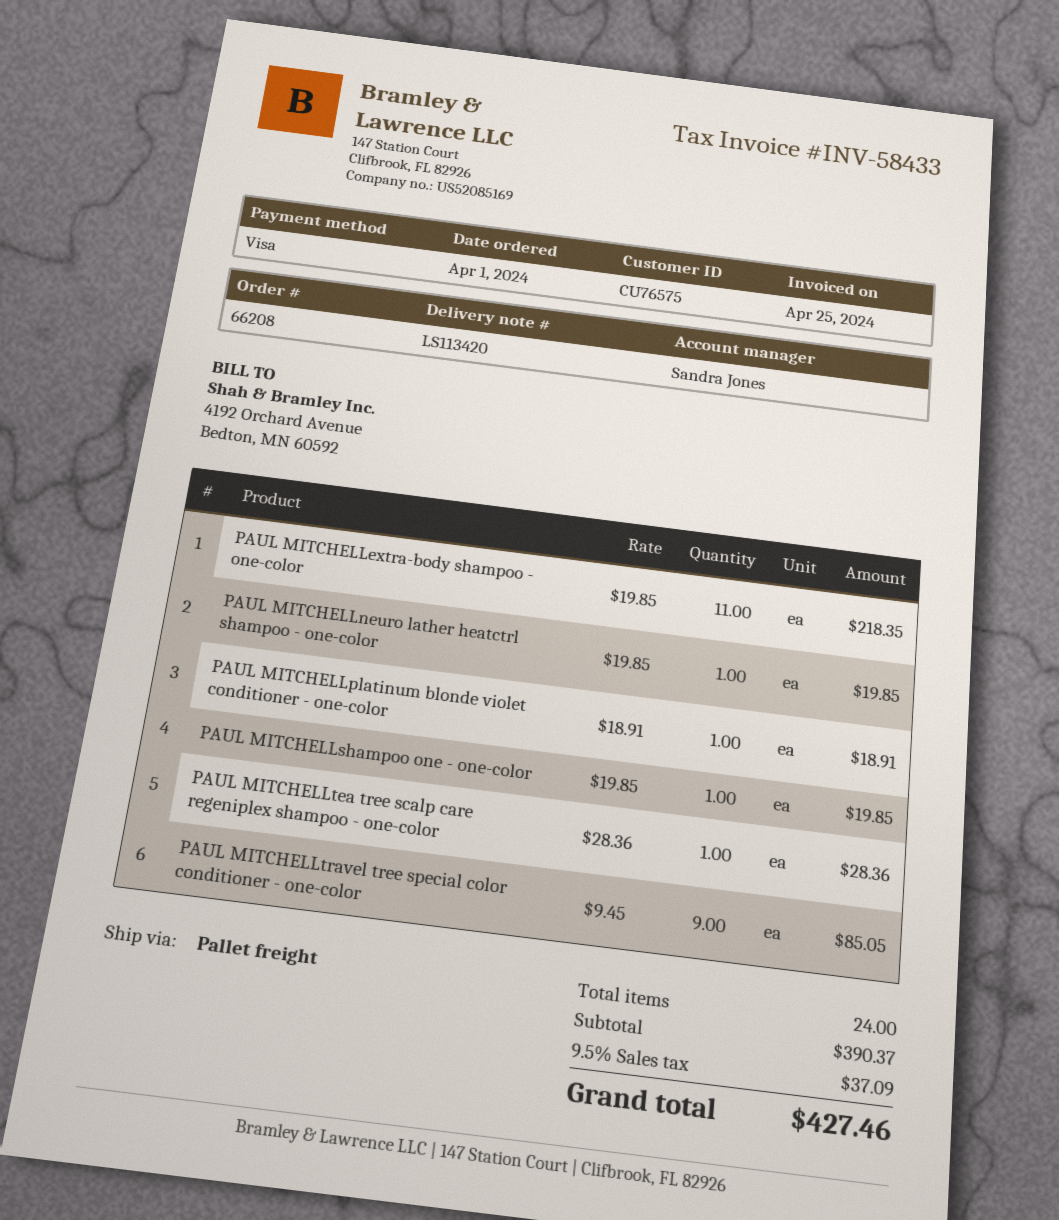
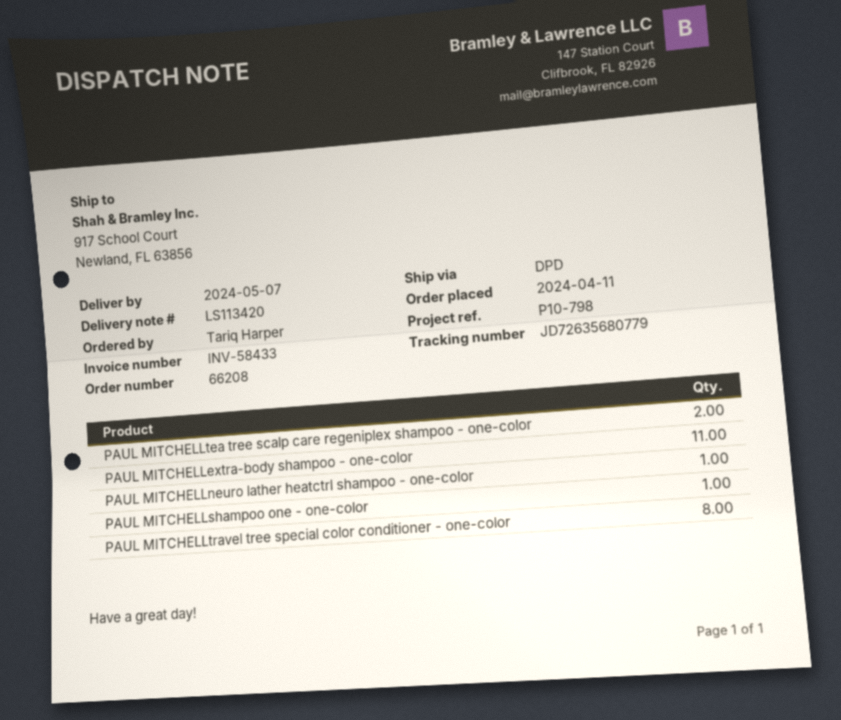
order date: 2024-04-01 -> 2024-04-11
shipping method: pallet freight -> DPD
PAUL MITCHELLplatinum blonde violet conditioner - one-color: 1 -> none
PAUL MITCHELLtea tree scalp care regeniplex shampoo - one-color: 1 -> 2
PAUL MITCHELLtravel tree special color conditioner - one-color: 9 -> 8

